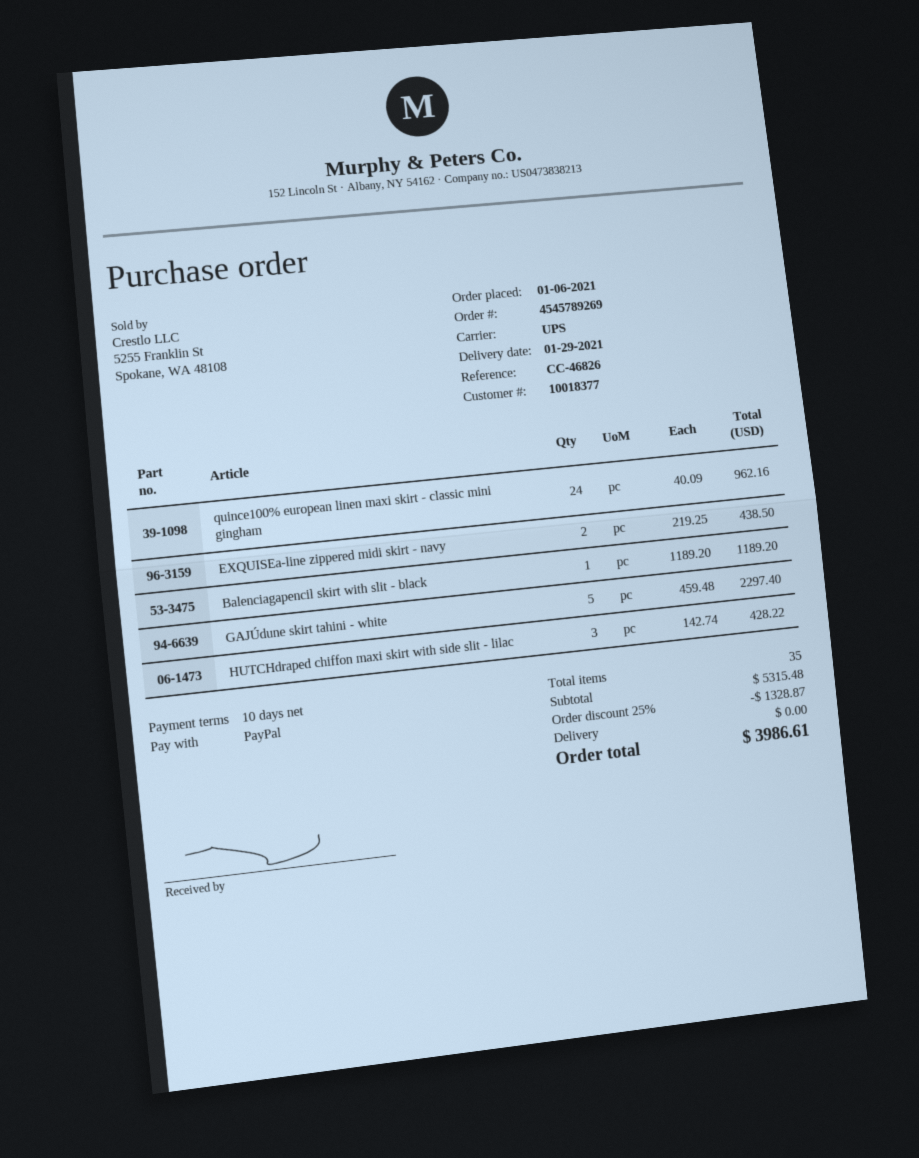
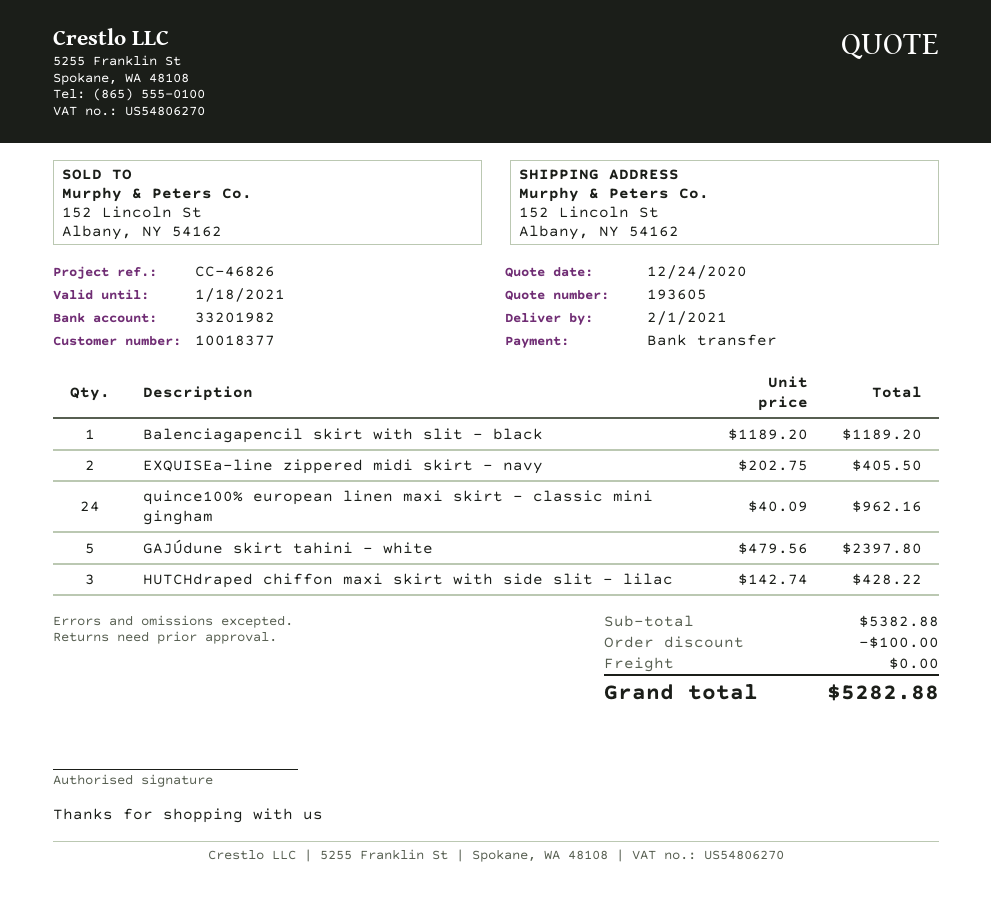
delivery date: 2021-01-29 -> 2021-02-01
payment method: PayPal -> bank transfer
EXQUISEa-line zippered midi skirt - navy: 2 x 219.25 = 438.50 -> 2 x 202.75 = 405.50
GAJÚdune skirt tahini - white: 5 x 459.48 = 2297.40 -> 5 x 479.56 = 2397.80
subtotal: 5315.48 -> 5382.88
discount: 1328.87 -> 100.00
total: 3986.61 -> 5282.88

